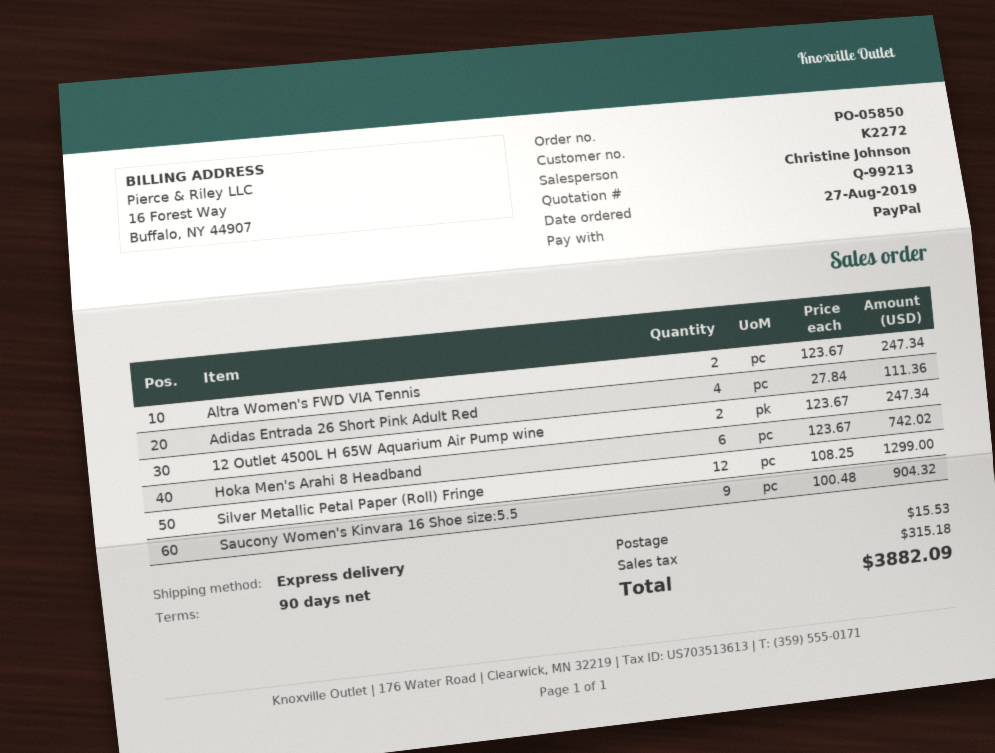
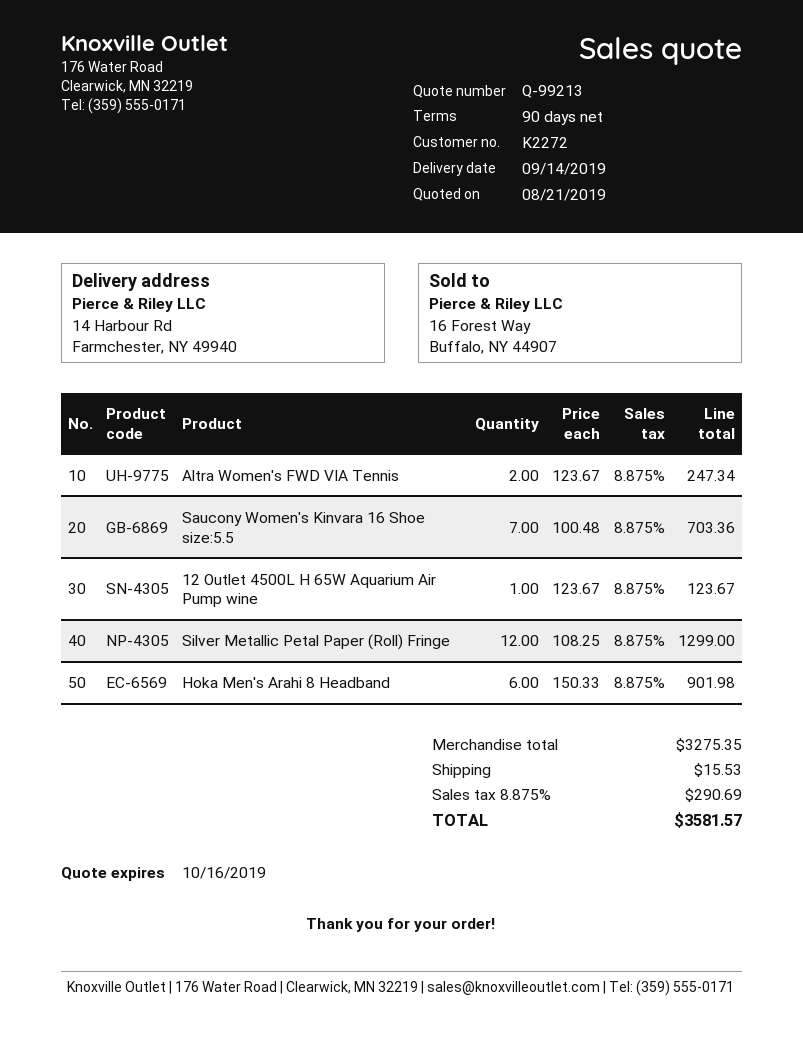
Adidas Entrada 26 Short Pink Adult Red: 4 x 27.84 = 111.36 -> none
12 Outlet 4500L H 65W Aquarium Air Pump wine: 2 x 123.67 = 247.34 -> 1 x 123.67 = 123.67
Hoka Men's Arahi 8 Headband: 6 x 123.67 = 742.02 -> 6 x 150.33 = 901.98
Saucony Women's Kinvara 16 Shoe size:5.5: 9 x 100.48 = 904.32 -> 7 x 100.48 = 703.36
tax: 315.18 -> 290.69
total: 3882.09 -> 3581.57

